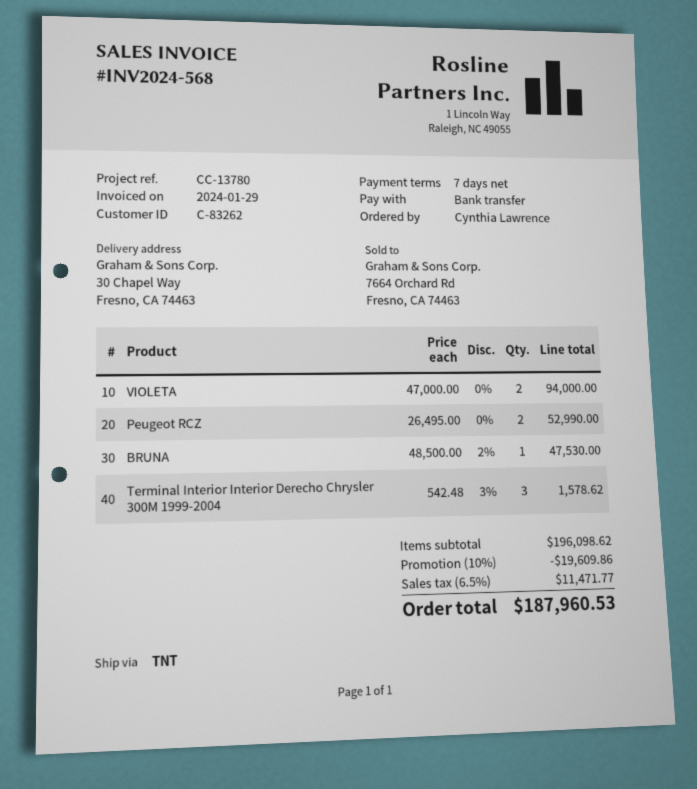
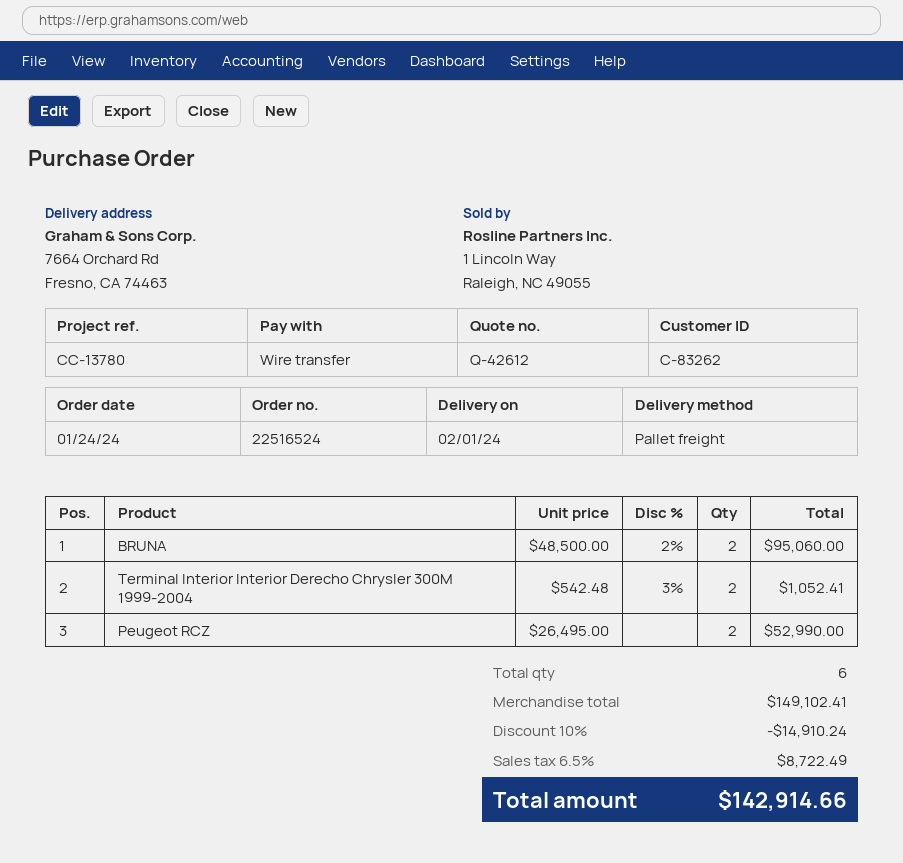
shipping method: TNT -> pallet freight
ship to: 30 Chapel Way, Fresno, CA 74463 -> 7664 Orchard Rd, Fresno, CA 74463
VIOLETA: 2 x 47000.00 = 94000.00 -> none
BRUNA: 1 x 48500.00 - 2% = 47530.00 -> 2 x 48500.00 - 2% = 95060.00
Terminal Interior Interior Derecho Chrysler 300M 1999-2004: 3 x 542.48 - 3% = 1578.62 -> 2 x 542.48 - 3% = 1052.41
subtotal: 196098.62 -> 149102.41
discount: 10% = 19609.86 -> 10% = 14910.24
tax: 6.5% = 11471.77 -> 6.5% = 8722.49
total: 187960.53 -> 142914.66

